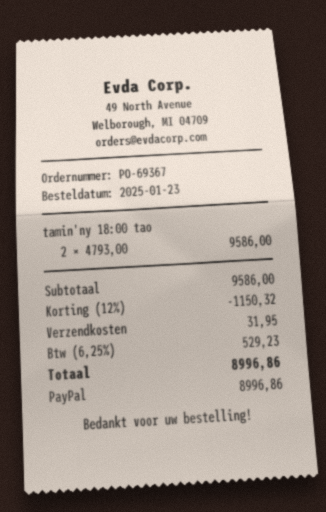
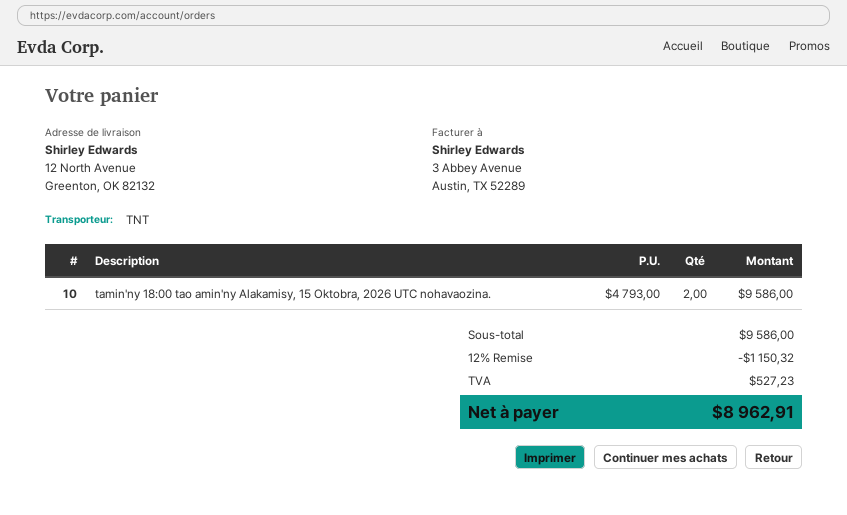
shipping: 31.95 -> none
tax: 529.23 -> 527.23
total: 8996.86 -> 8962.91

